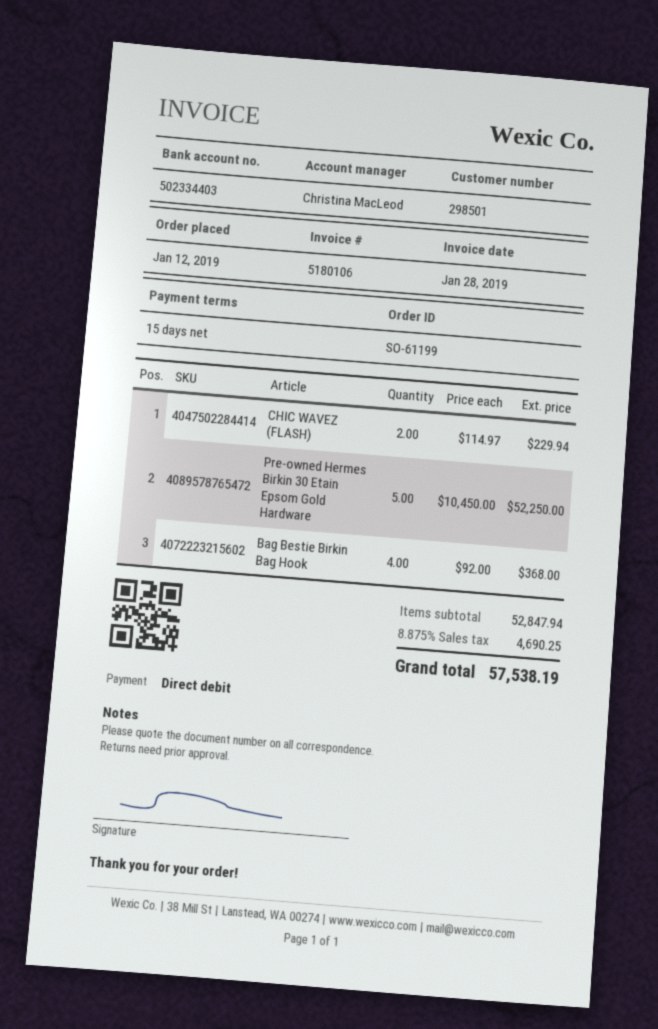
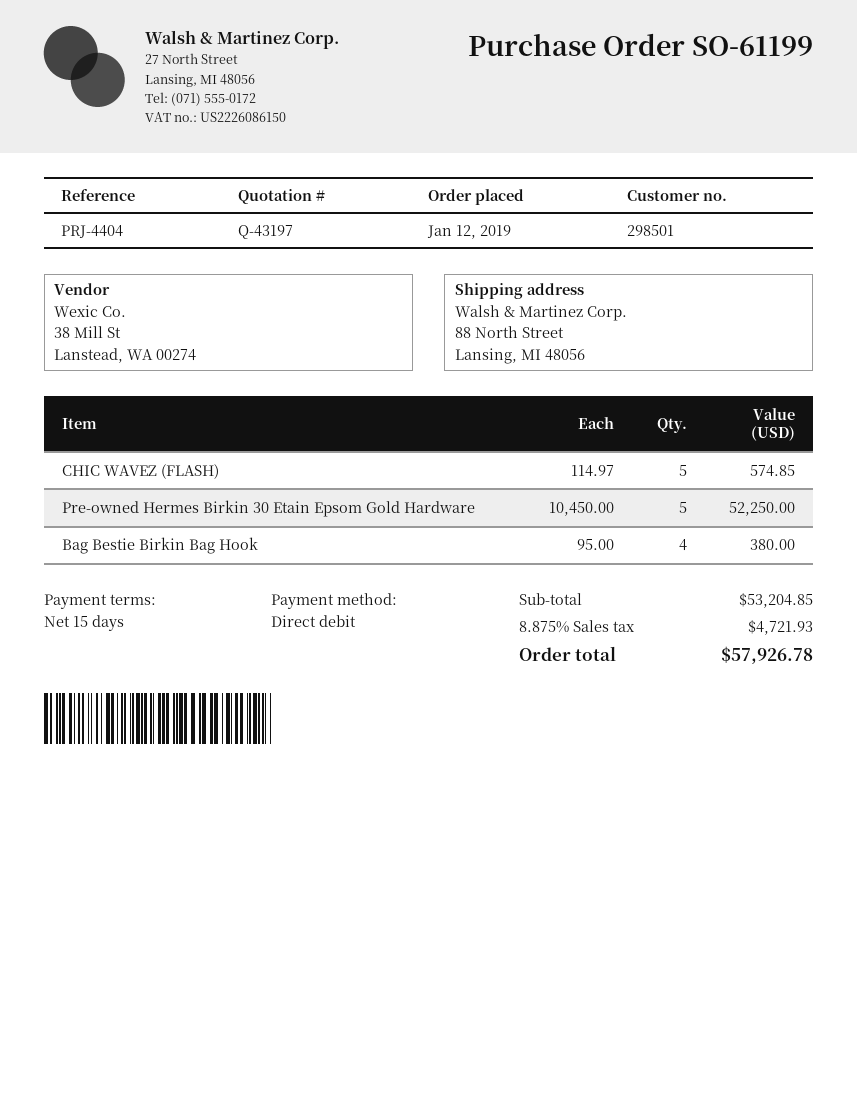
CHIC WAVEZ (FLASH): 2 x 114.97 = 229.94 -> 5 x 114.97 = 574.85
Bag Bestie Birkin Bag Hook: 4 x 92.00 = 368.00 -> 4 x 95.00 = 380.00
subtotal: 52847.94 -> 53204.85
tax: 8.875% = 4690.25 -> 8.875% = 4721.93
total: 57538.19 -> 57926.78

